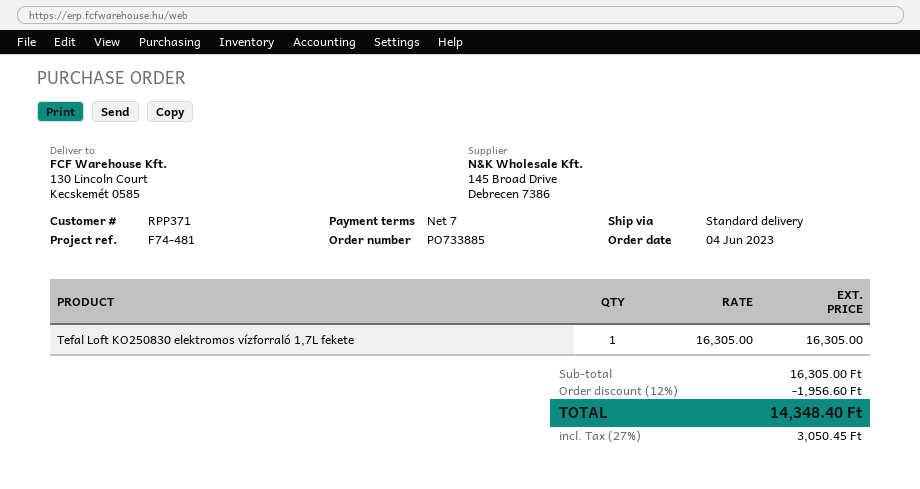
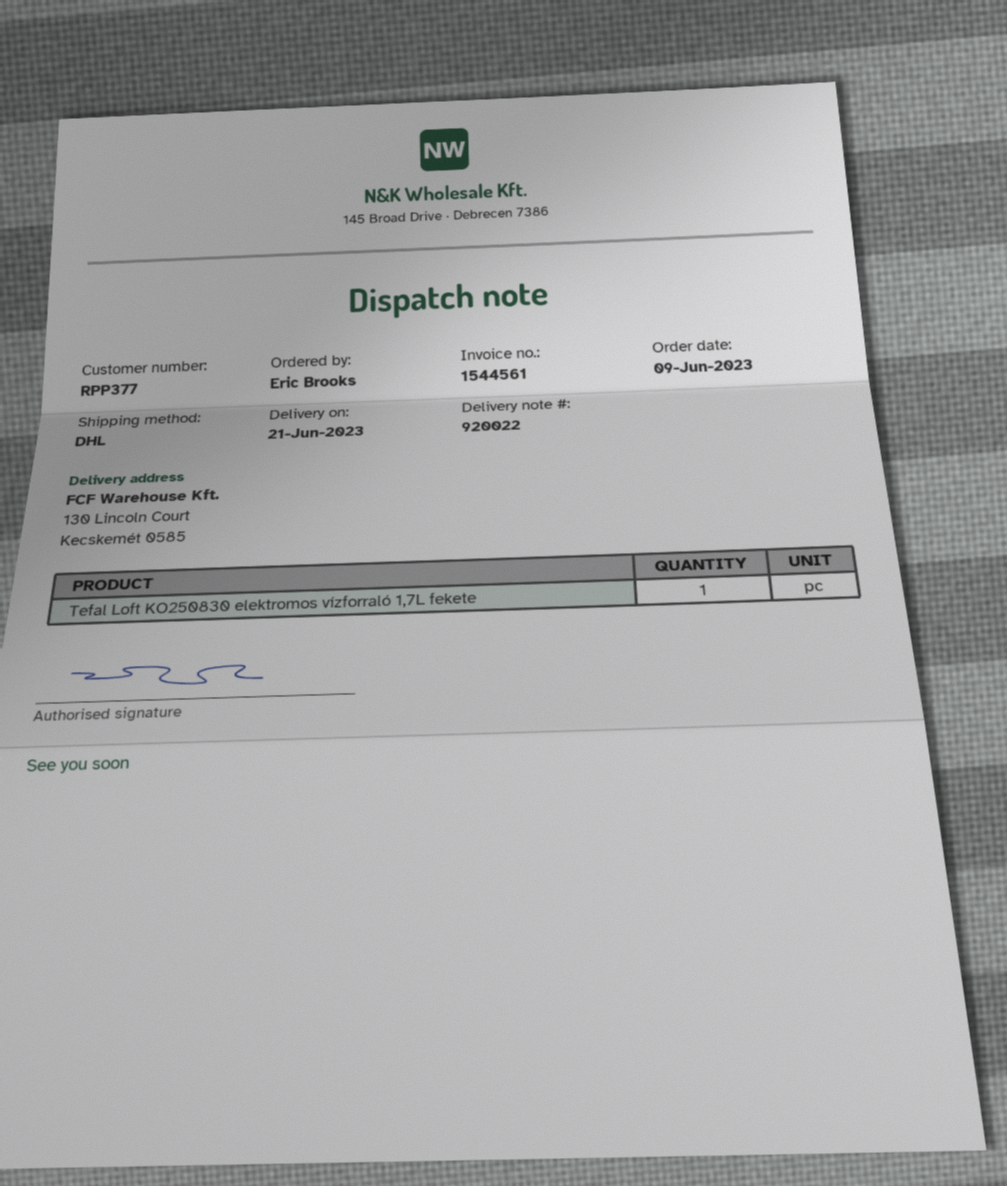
order date: 2023-06-04 -> 2023-06-09
customer number: RPP371 -> RPP377
shipping method: standard -> DHL

